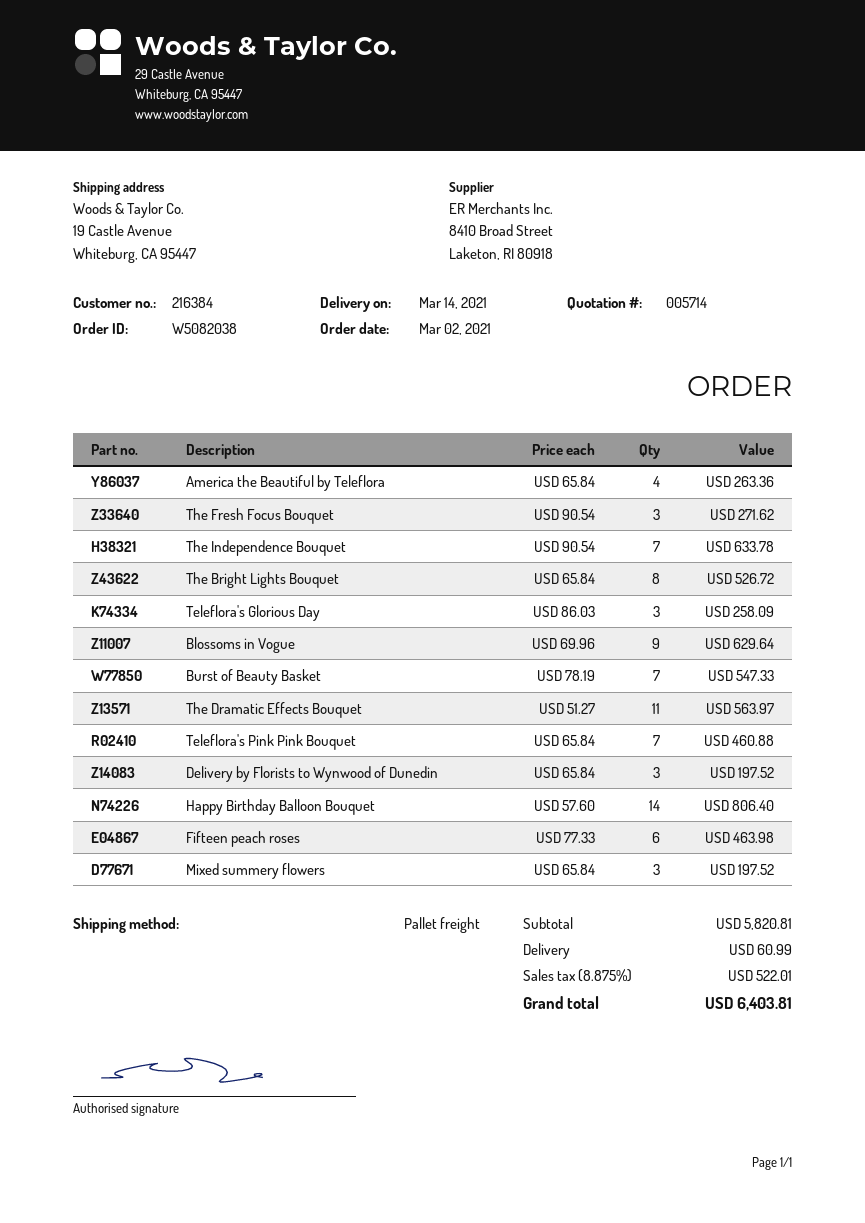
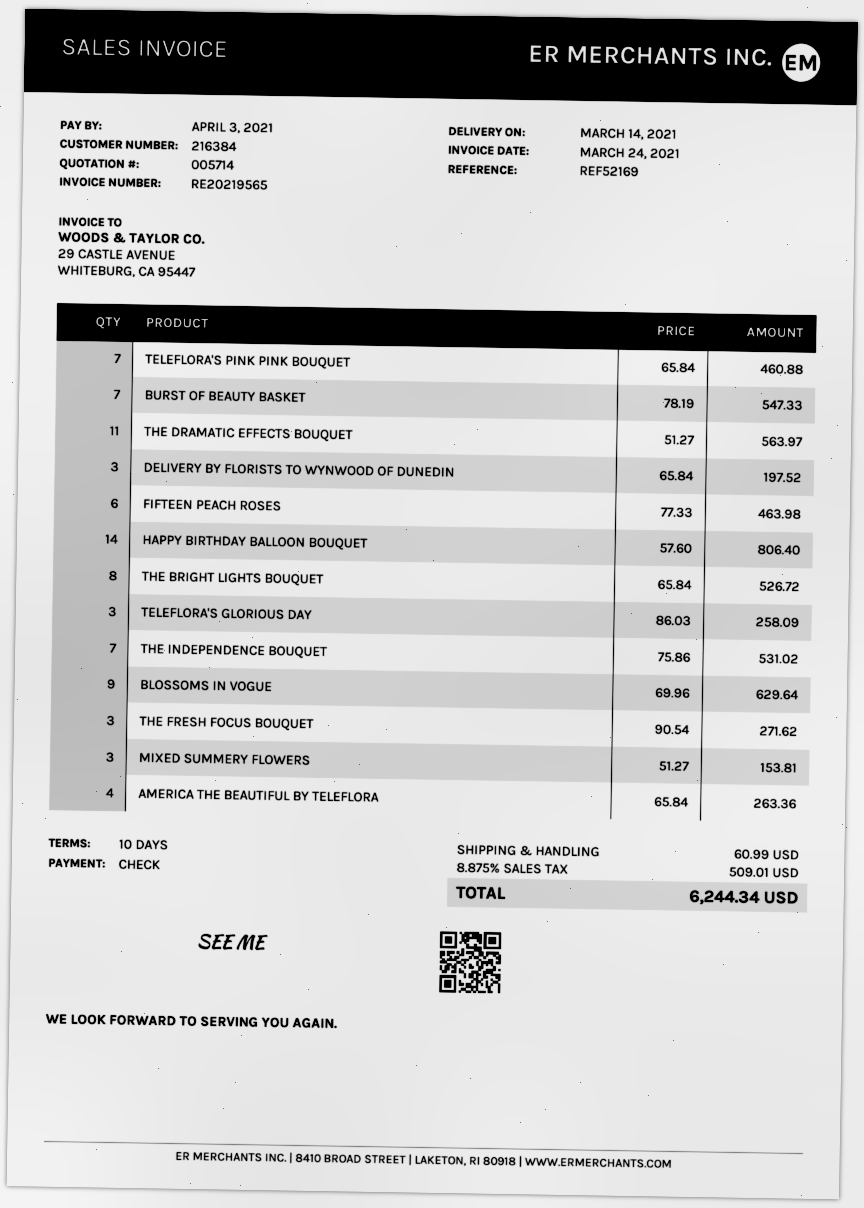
The Independence Bouquet: 7 x 90.54 = 633.78 -> 7 x 75.86 = 531.02
Mixed summery flowers: 3 x 65.84 = 197.52 -> 3 x 51.27 = 153.81
tax: 8.875% = 522.01 -> 8.875% = 509.01
total: 6403.81 -> 6244.34

